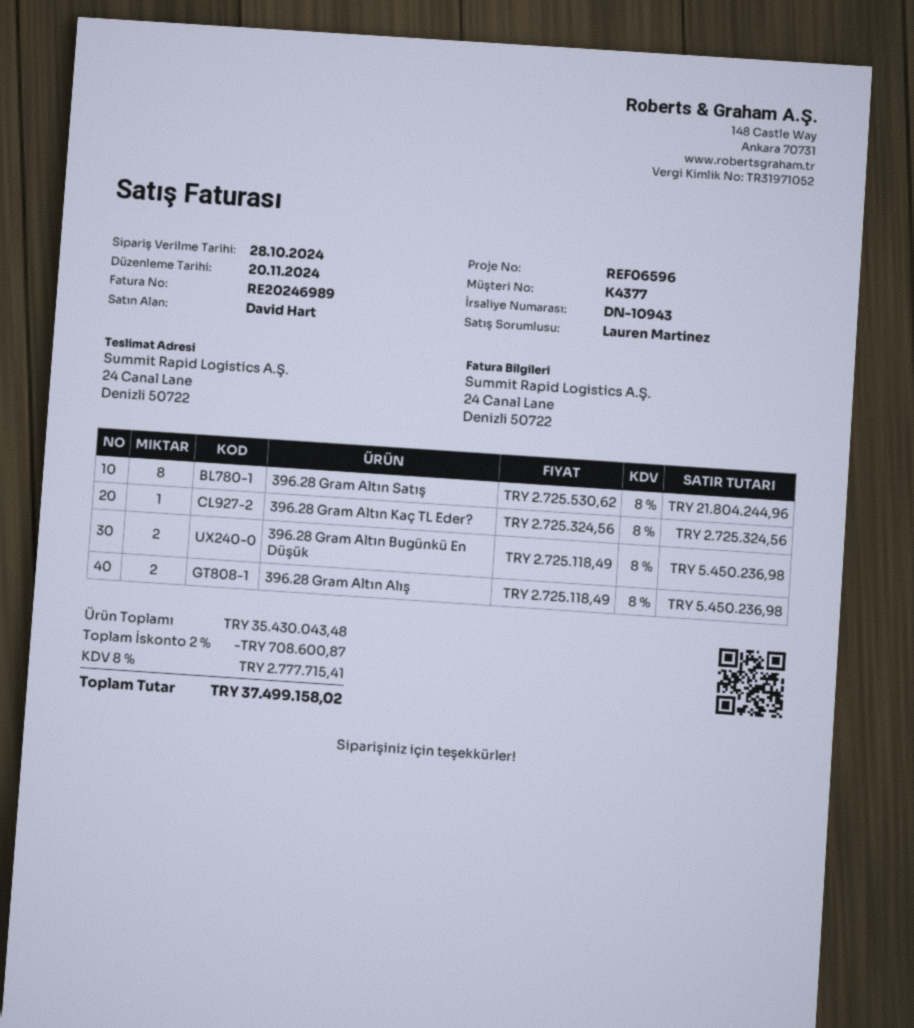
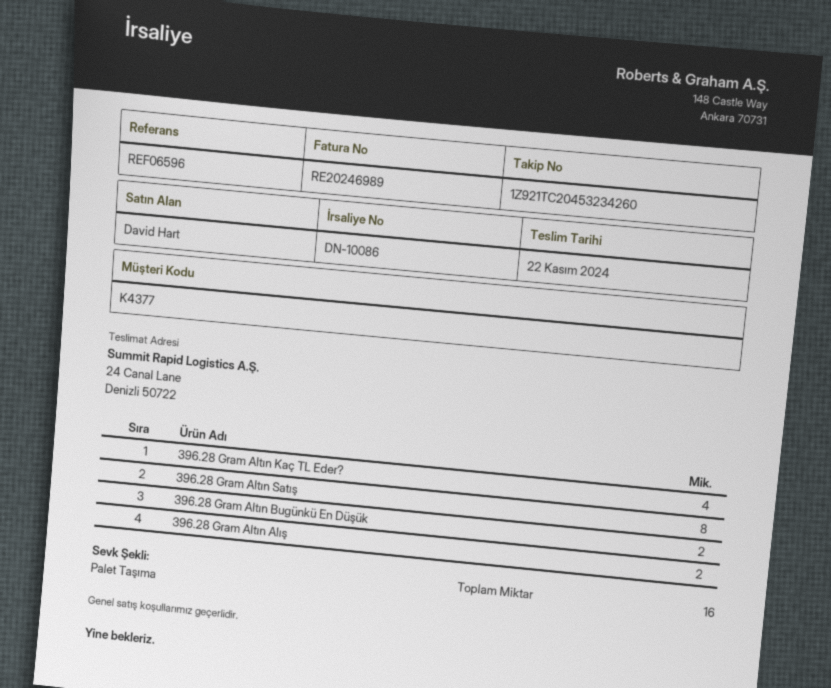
delivery note number: DN-10943 -> DN-10086
396.28 Gram Altın Kaç TL Eder?: 1 -> 4

